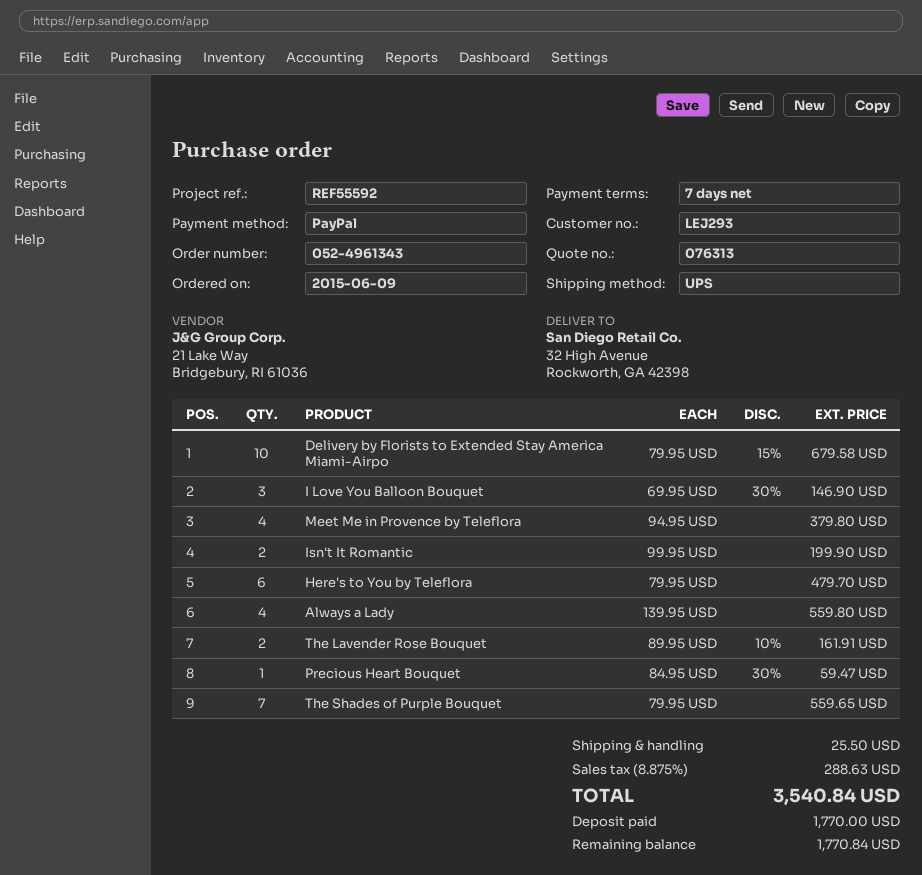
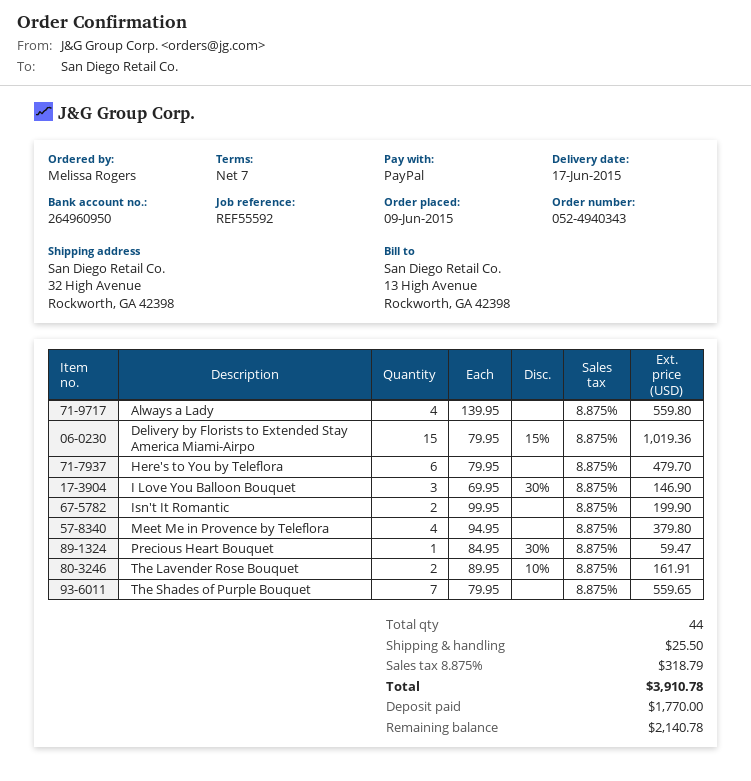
order number: 052-4961343 -> 052-4940343
Delivery by Florists to Extended Stay America Miami-Airpo: 10 x 79.95 - 15% = 679.58 -> 15 x 79.95 - 15% = 1019.36
tax: 8.875% = 288.63 -> 8.875% = 318.79
total: 3540.84 -> 3910.78
balance: 1770.84 -> 2140.78

